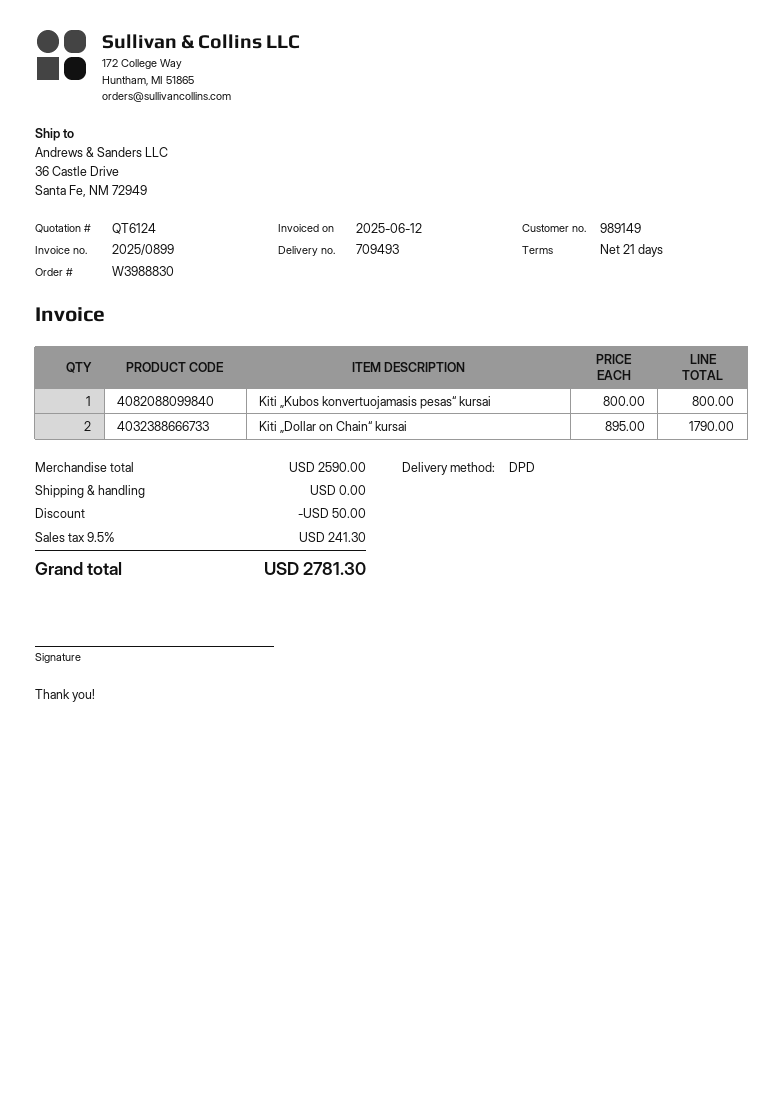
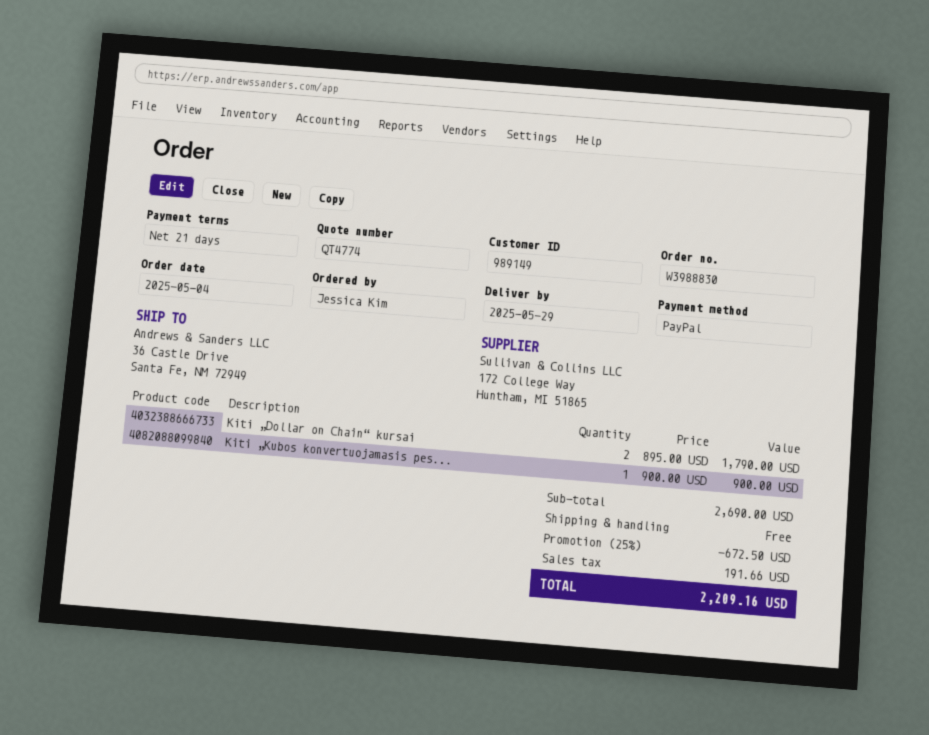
quote number: QT6124 -> QT4774
Kiti „Kubos konvertuojamasis pesas“ kursai: 1 x 800.00 = 800.00 -> 1 x 900.00 = 900.00
subtotal: 2590.00 -> 2690.00
discount: 50.00 -> 672.50
tax: 241.30 -> 191.66
total: 2781.30 -> 2209.16

